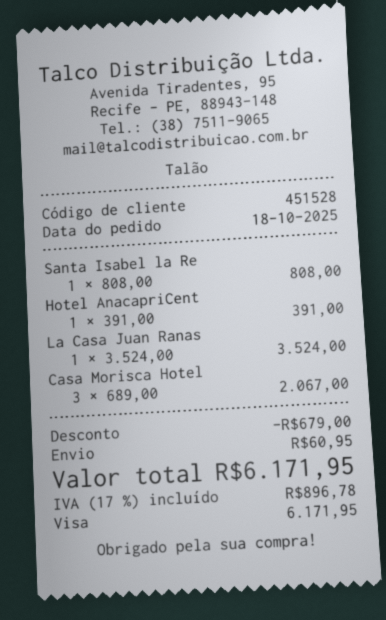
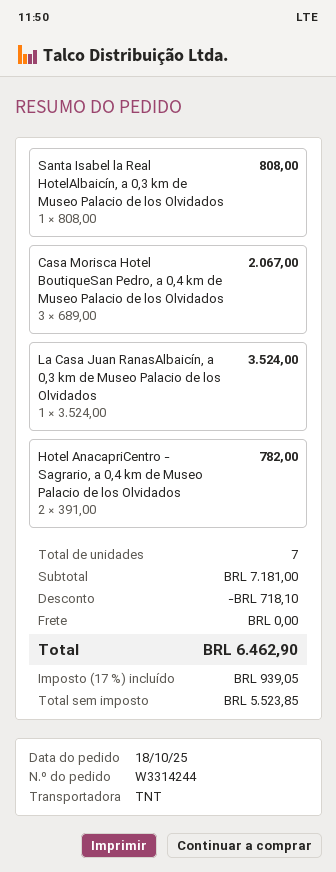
Hotel AnacapriCent: 1 x 391.00 = 391.00 -> 2 x 391.00 = 782.00
discount: 679.00 -> 718.10
shipping: 60.95 -> 0.00
tax: 17% = 896.78 -> 17% = 939.05
total: 6171.95 -> 6462.90

